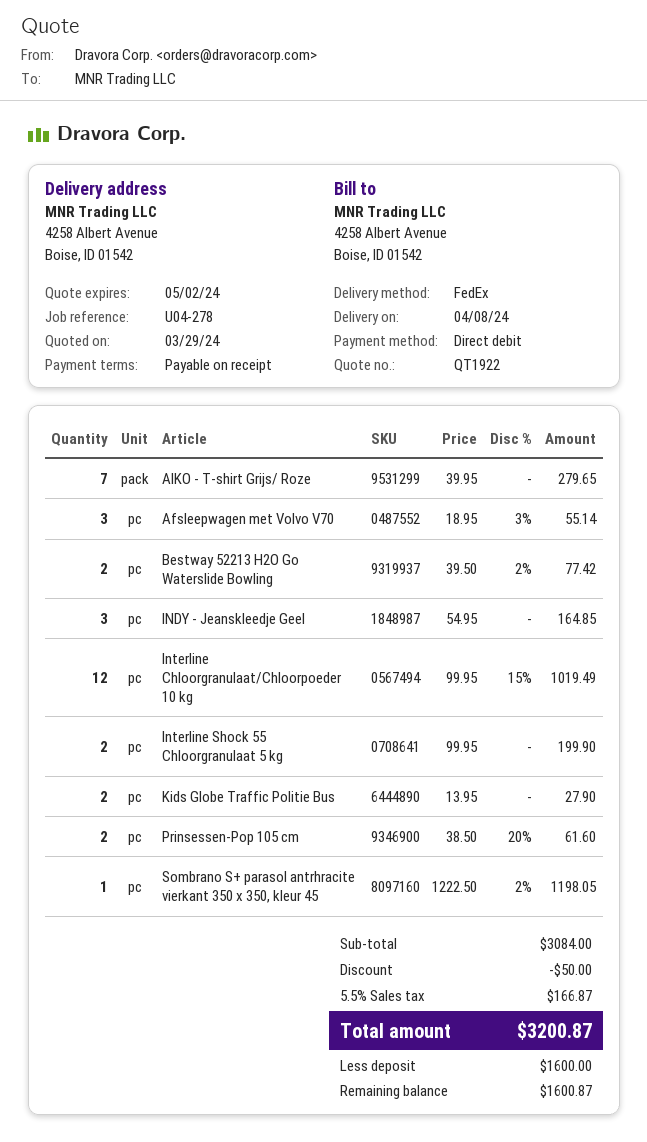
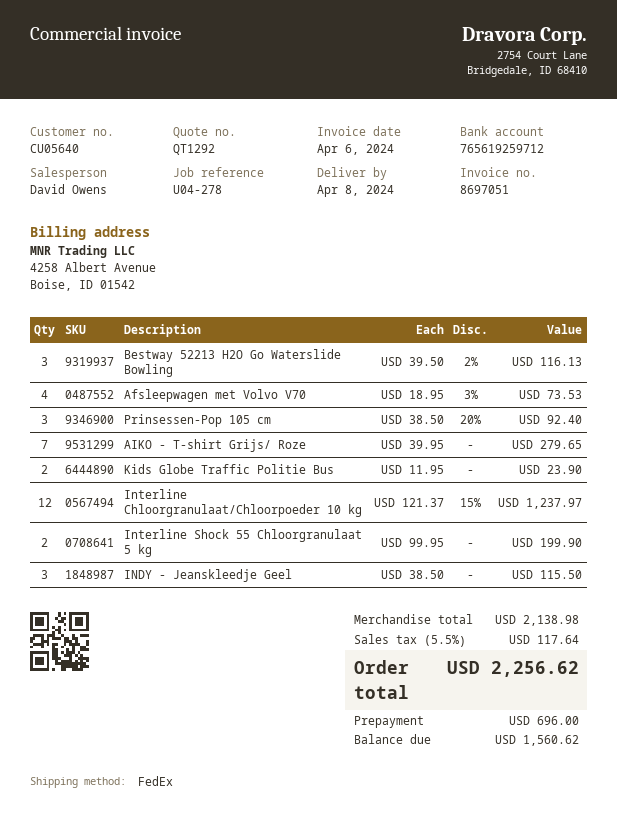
quote number: QT1922 -> QT1292
Afsleepwagen met Volvo V70: 3 x 18.95 - 3% = 55.14 -> 4 x 18.95 - 3% = 73.53
Bestway 52213 H2O Go Waterslide Bowling: 2 x 39.50 - 2% = 77.42 -> 3 x 39.50 - 2% = 116.13
INDY - Jeanskleedje Geel: 3 x 54.95 = 164.85 -> 3 x 38.50 = 115.50
Interline Chloorgranulaat/Chloorpoeder 10 kg: 12 x 99.95 - 15% = 1019.49 -> 12 x 121.37 - 15% = 1237.97
Kids Globe Traffic Politie Bus: 2 x 13.95 = 27.90 -> 2 x 11.95 = 23.90
Prinsessen-Pop 105 cm: 2 x 38.50 - 20% = 61.60 -> 3 x 38.50 - 20% = 92.40
Sombrano S+ parasol antrhracite vierkant 350 x 350, kleur 45: 1 x 1222.50 - 2% = 1198.05 -> none
subtotal: 3084.00 -> 2138.98
discount: 50.00 -> none
tax: 5.5% = 166.87 -> 5.5% = 117.64
total: 3200.87 -> 2256.62
deposit: 1600.00 -> 696.00
balance: 1600.87 -> 1560.62

